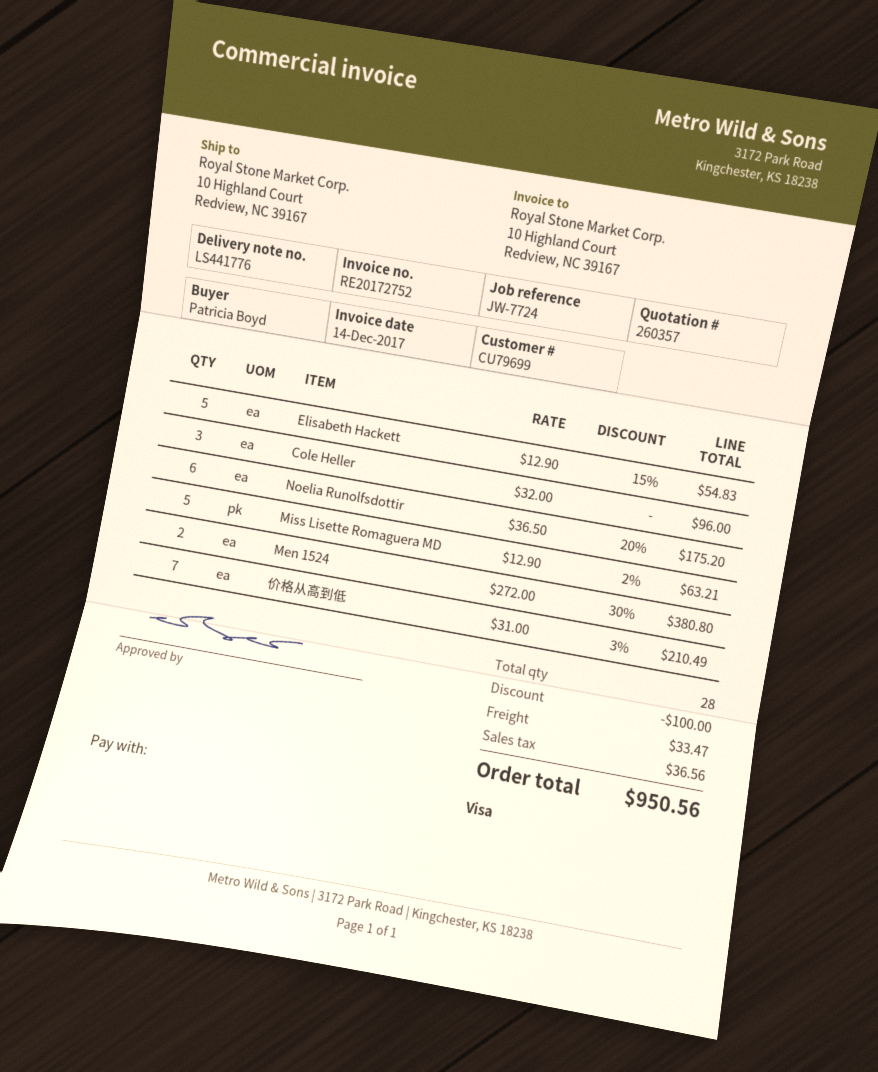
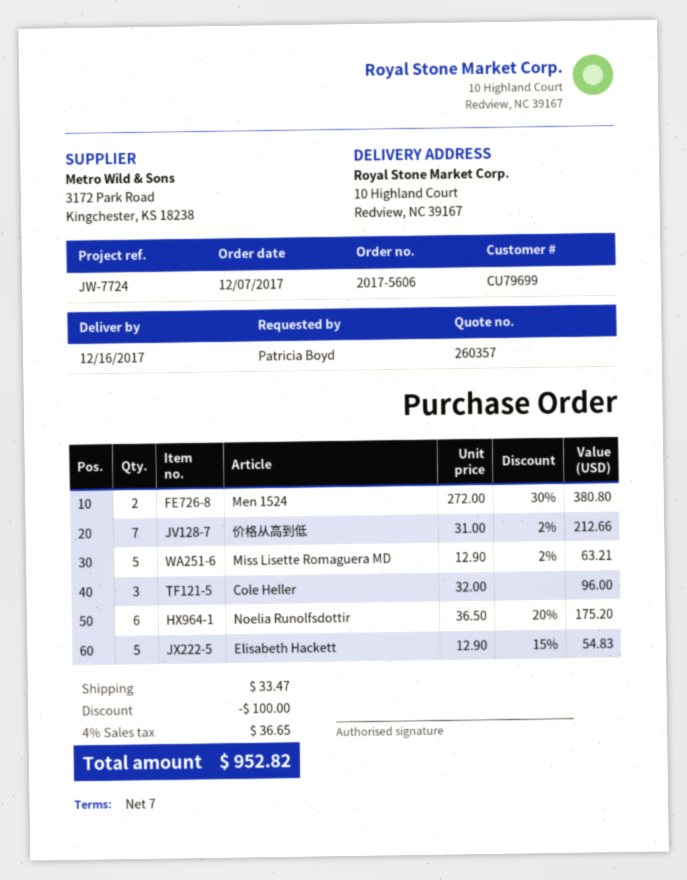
价格从高到低: 7 x 31.00 - 3% = 210.49 -> 7 x 31.00 - 2% = 212.66
tax: 36.56 -> 36.65
total: 950.56 -> 952.82

